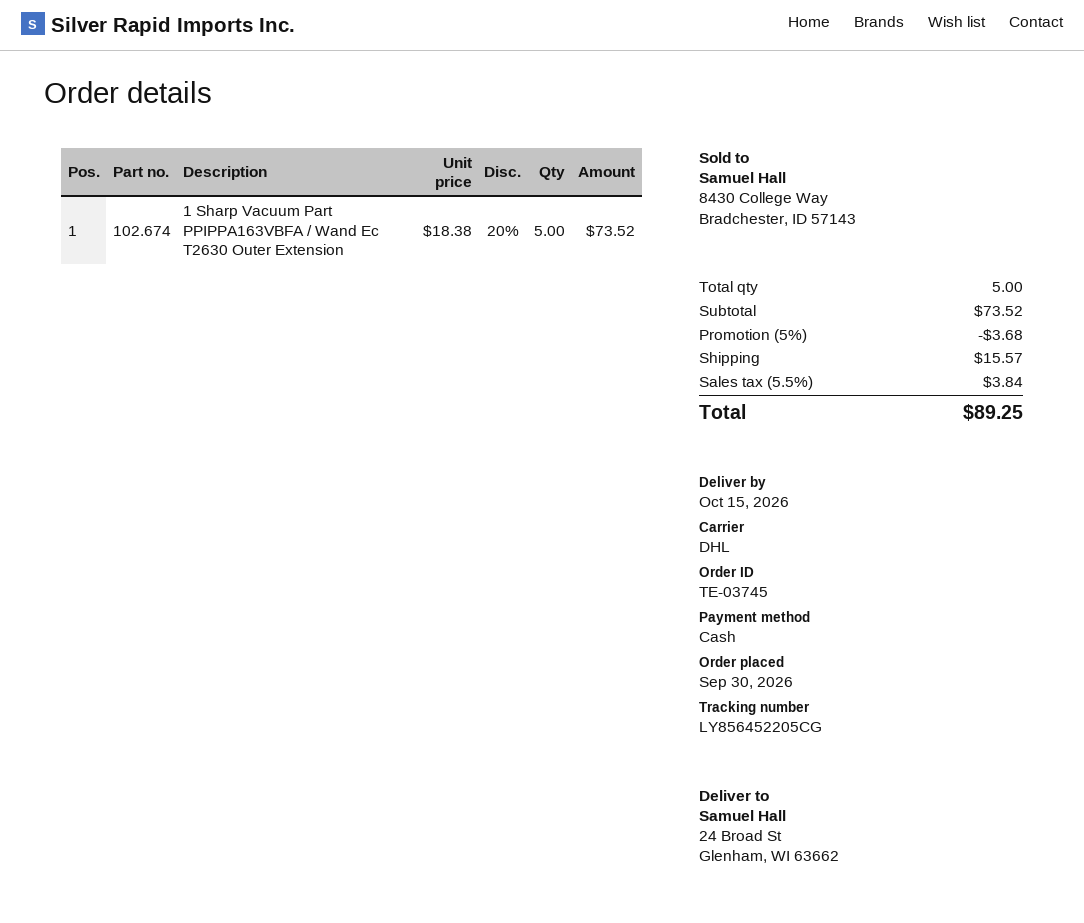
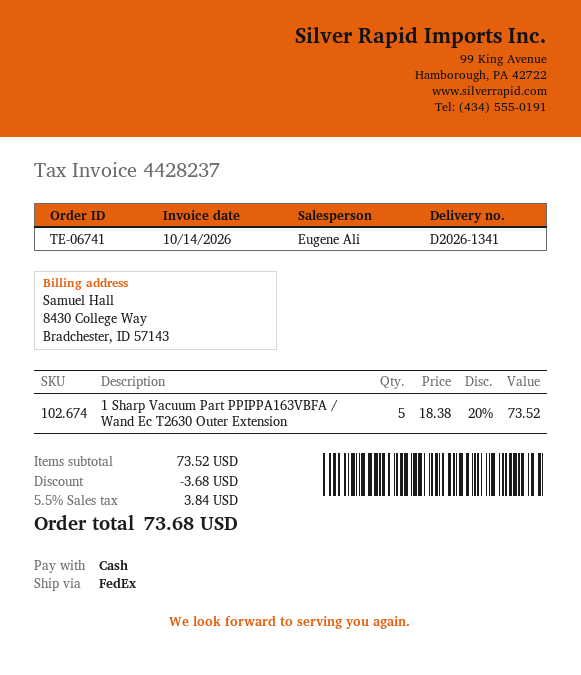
order number: TE-03745 -> TE-06741
shipping method: DHL -> FedEx
shipping: 15.57 -> none
total: 89.25 -> 73.68

